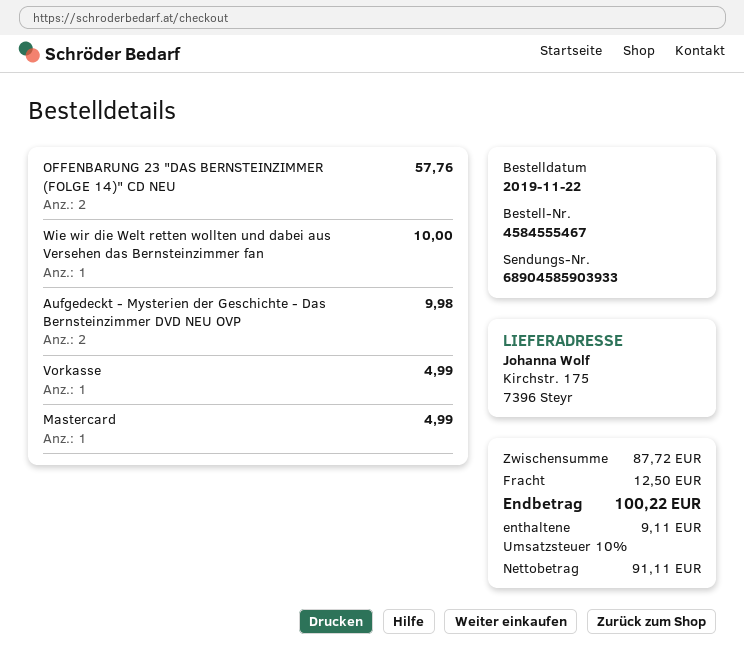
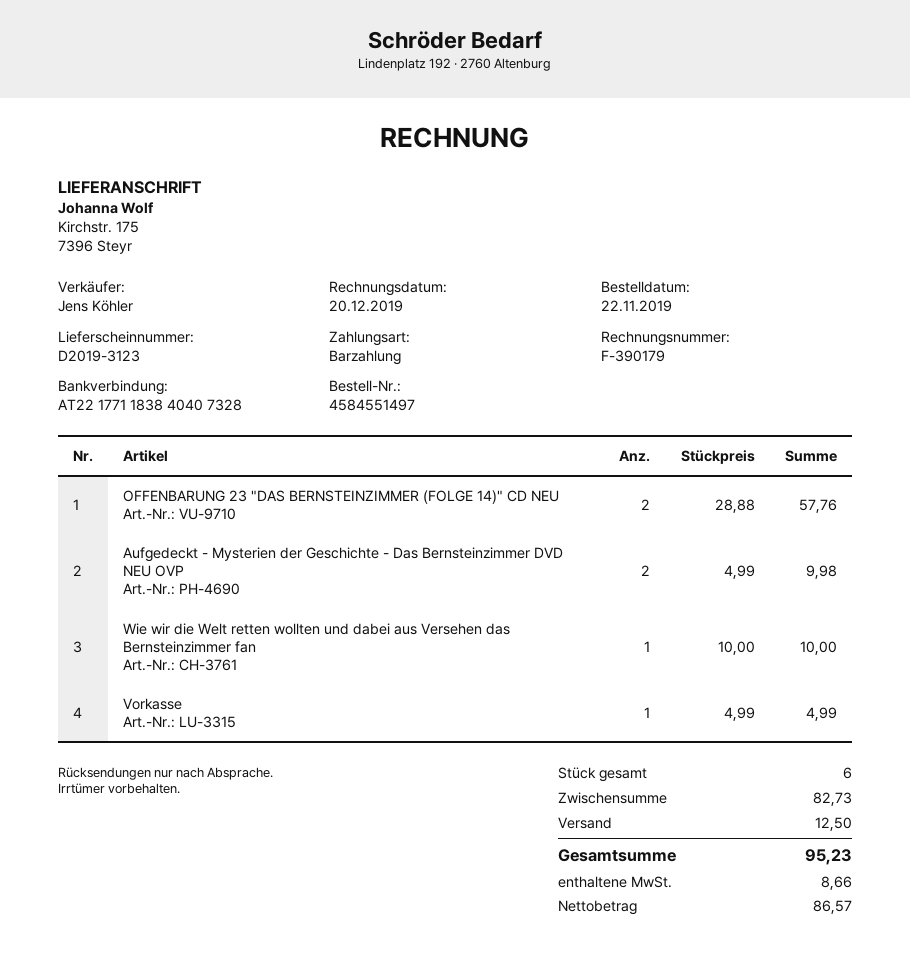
order number: 4584555467 -> 4584551497
Mastercard: 1 for 4.99 -> none
subtotal: 87.72 -> 82.73
net: 91.11 -> 86.57
tax: 9.11 -> 8.66
total: 100.22 -> 95.23

